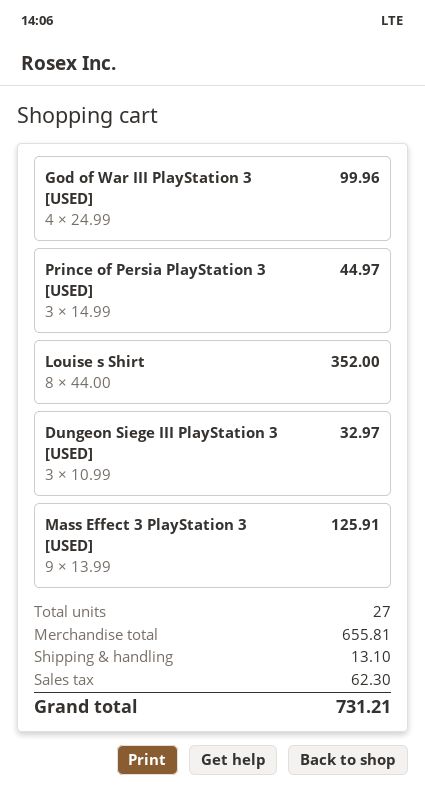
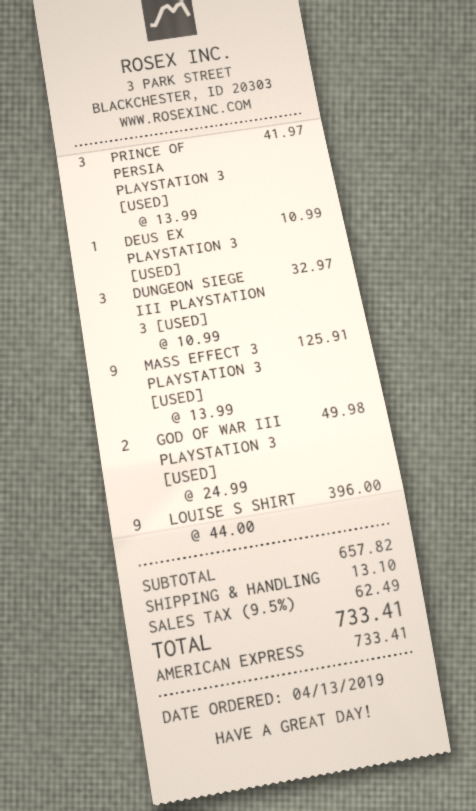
God of War III PlayStation 3 [USED]: 4 x 24.99 = 99.96 -> 2 x 24.99 = 49.98
Prince of Persia PlayStation 3 [USED]: 3 x 14.99 = 44.97 -> 3 x 13.99 = 41.97
Louise s Shirt: 8 x 44.00 = 352.00 -> 9 x 44.00 = 396.00
DEUS EX PLAYSTATION 3 [USED]: none -> 1 x 10.99 = 10.99
subtotal: 655.81 -> 657.82
tax: 62.30 -> 62.49
total: 731.21 -> 733.41

